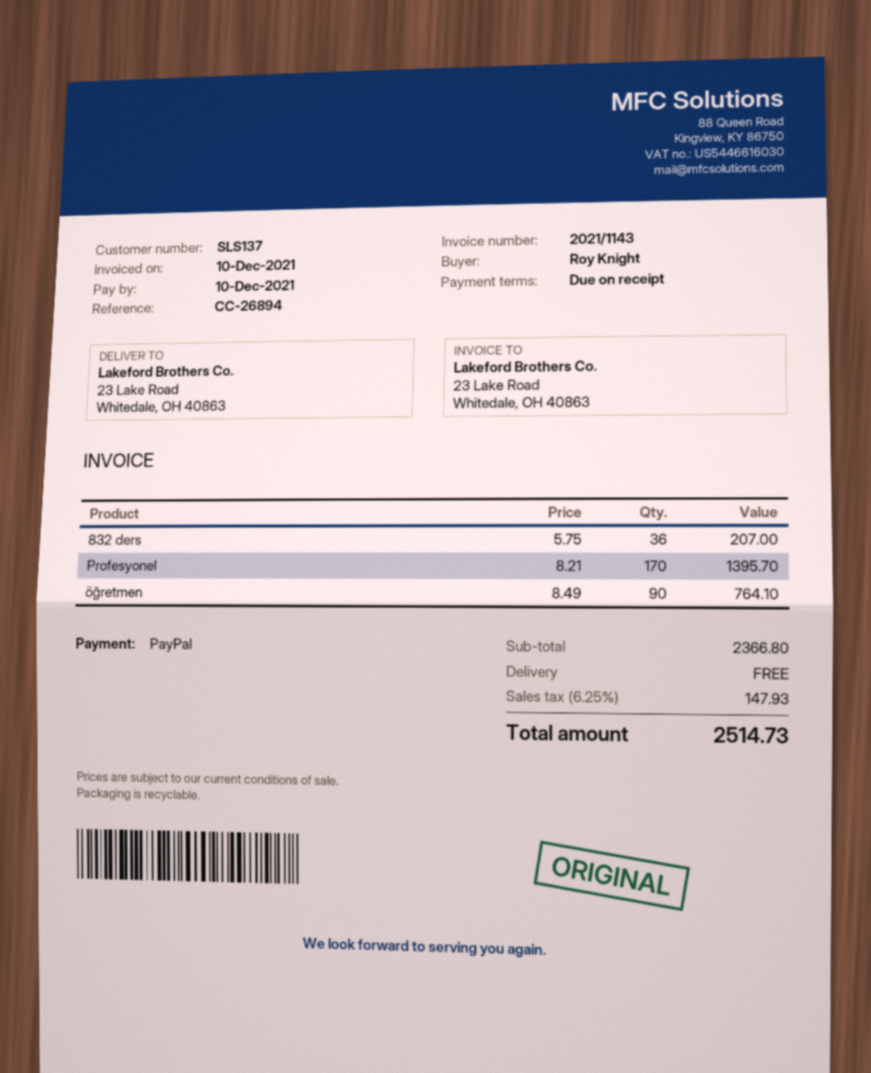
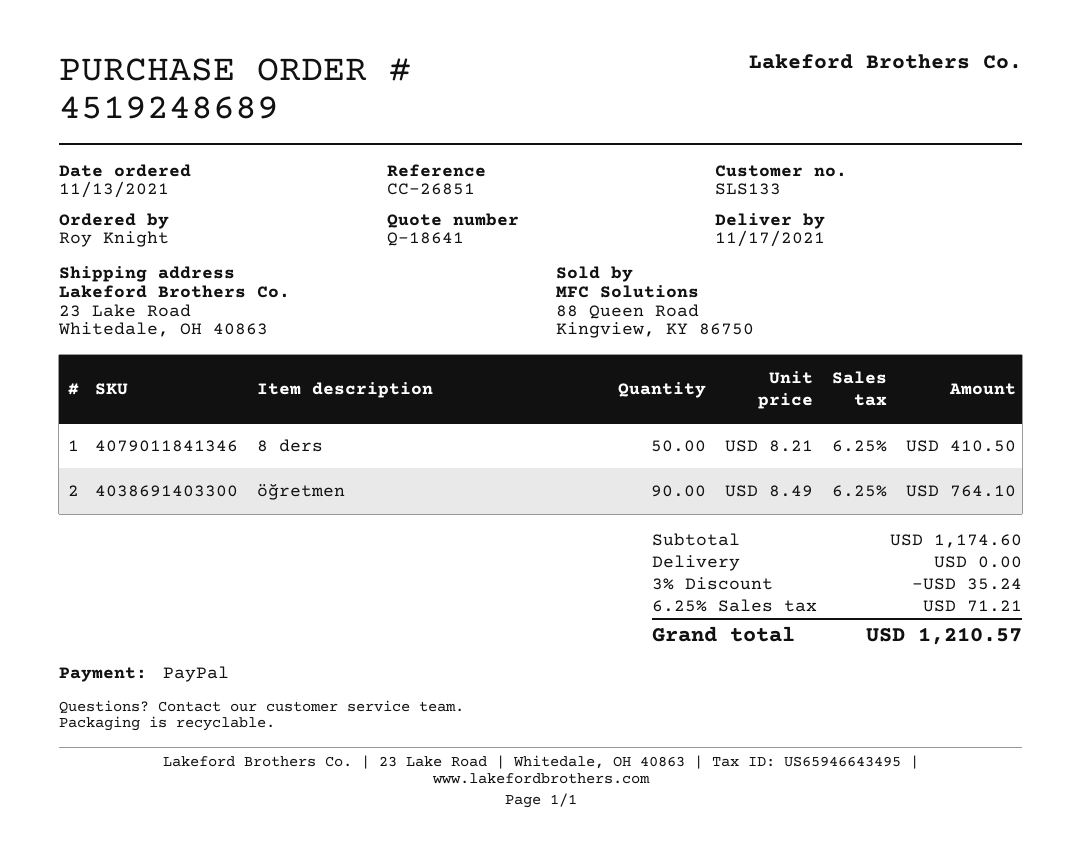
customer number: SLS137 -> SLS133
reference: CC-26894 -> CC-26851
832 ders: 36 x 5.75 = 207.00 -> none
Profesyonel: 170 x 8.21 = 1395.70 -> none
8 ders: none -> 50 x 8.21 = 410.50
subtotal: 2366.80 -> 1174.60
discount: none -> 3% = 35.24
tax: 6.25% = 147.93 -> 6.25% = 71.21
total: 2514.73 -> 1210.57

